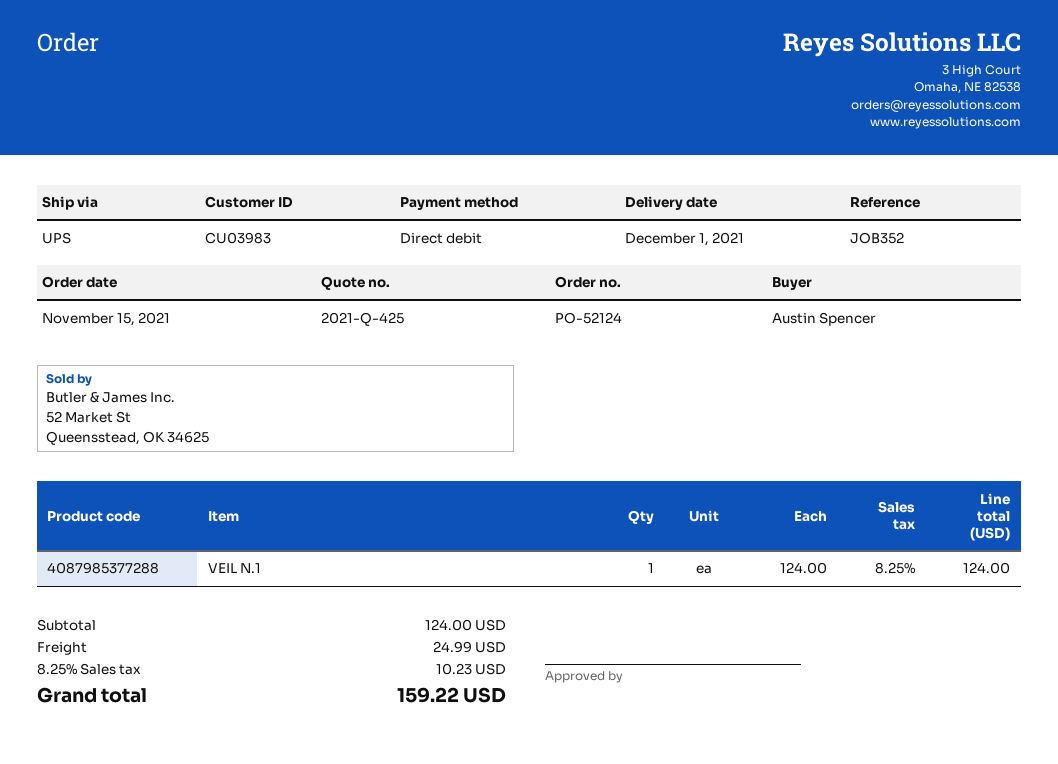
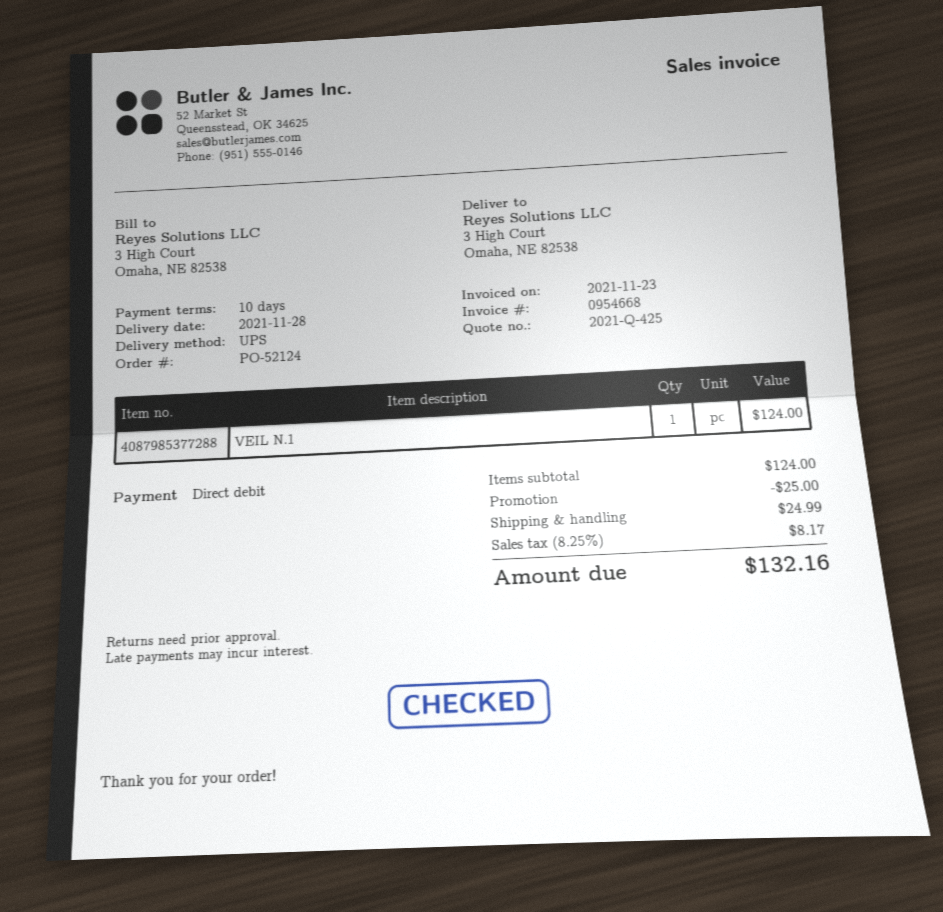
delivery date: 2021-12-01 -> 2021-11-28
discount: none -> 25.00
tax: 8.25% = 10.23 -> 8.25% = 8.17
total: 159.22 -> 132.16

